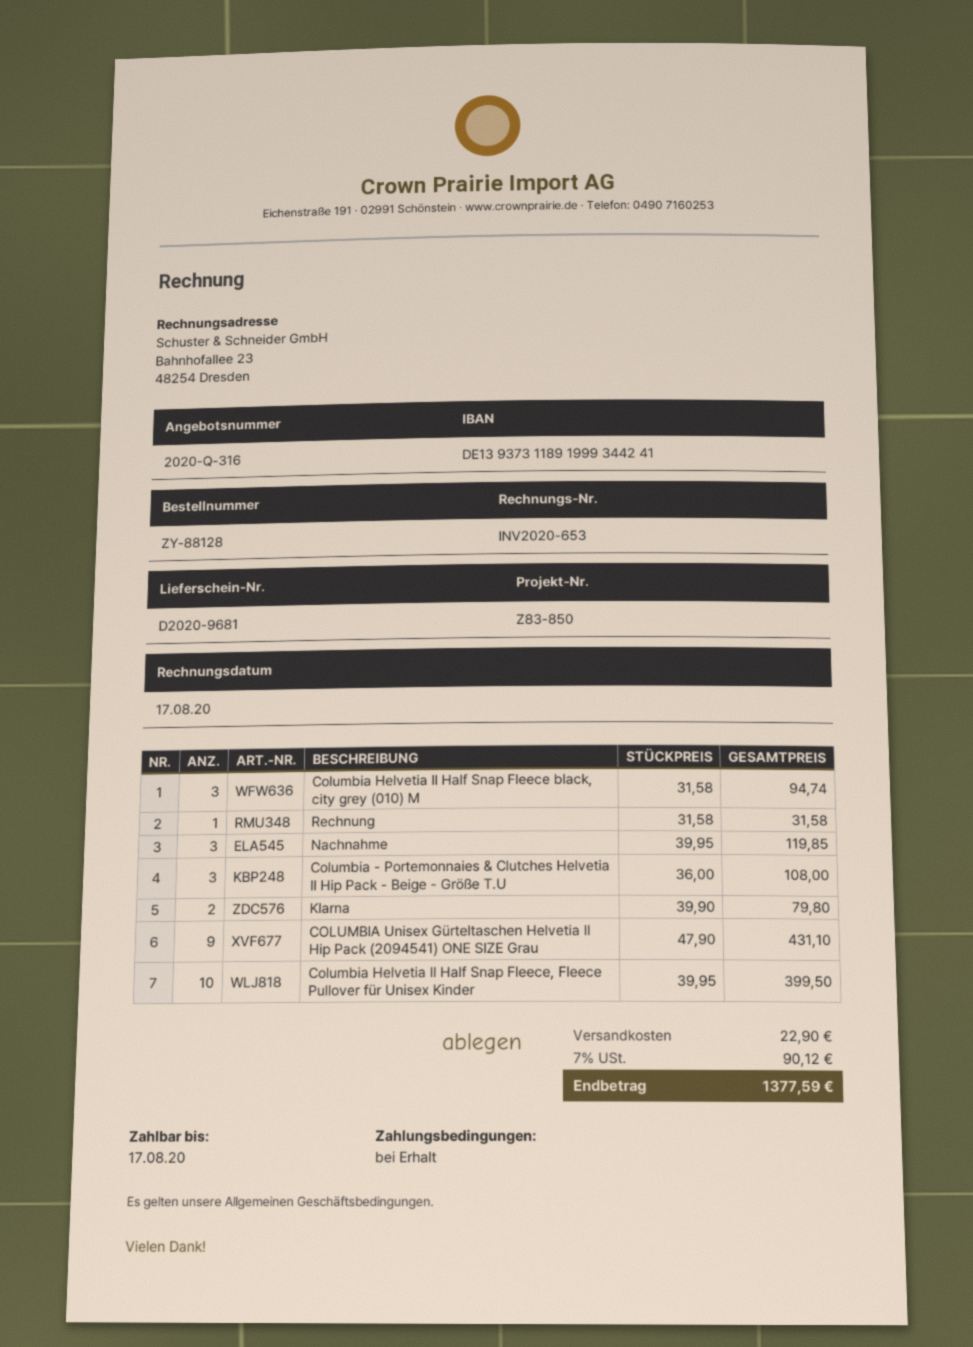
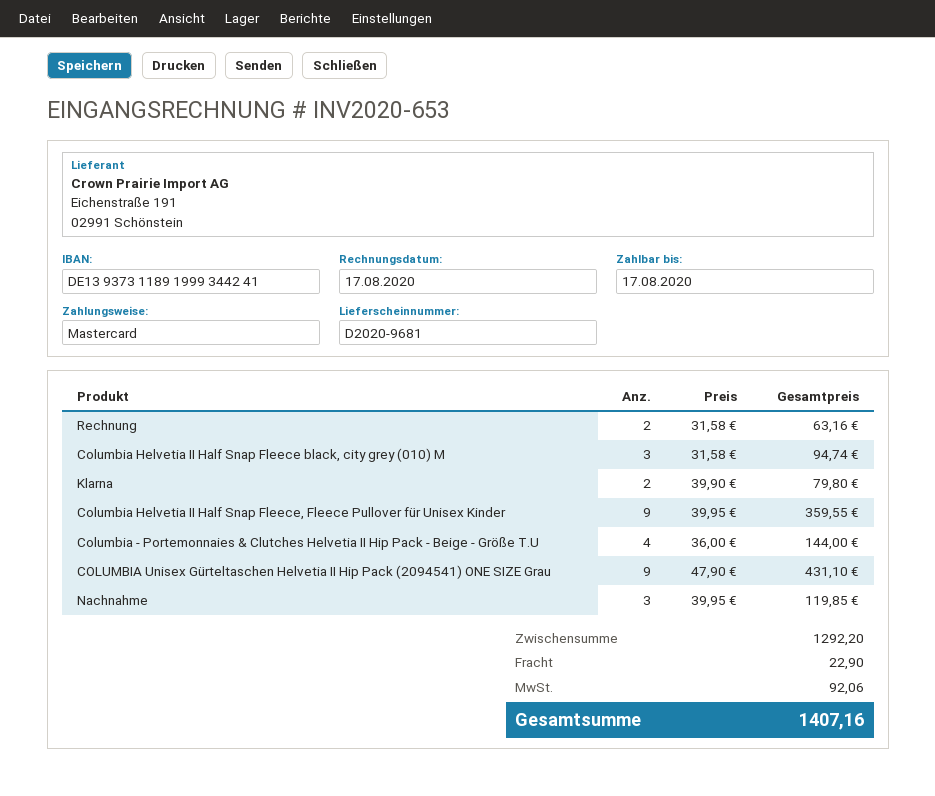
Rechnung: 1 x 31.58 = 31.58 -> 2 x 31.58 = 63.16
Columbia - Portemonnaies & Clutches Helvetia II Hip Pack - Beige - Größe T.U: 3 x 36.00 = 108.00 -> 4 x 36.00 = 144.00
Columbia Helvetia II Half Snap Fleece, Fleece Pullover für Unisex Kinder: 10 x 39.95 = 399.50 -> 9 x 39.95 = 359.55
tax: 90.12 -> 92.06
total: 1377.59 -> 1407.16

